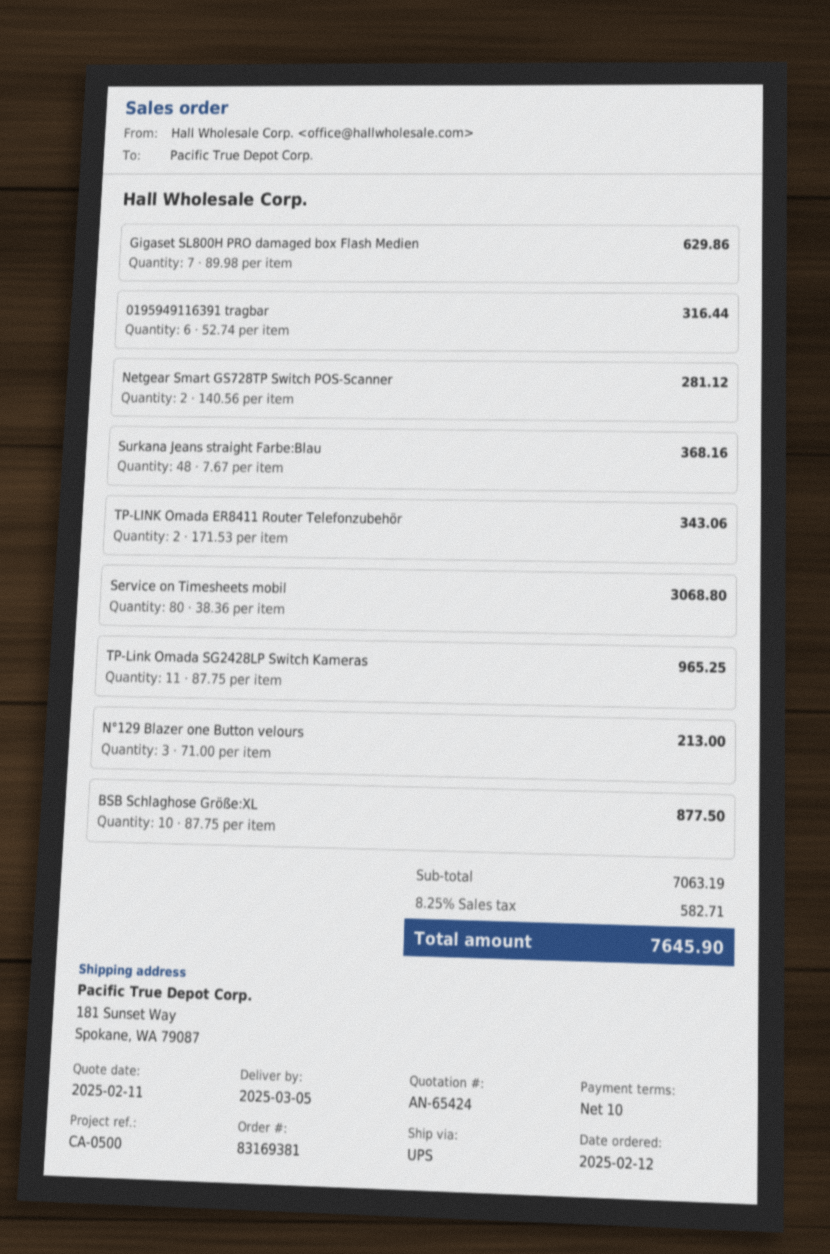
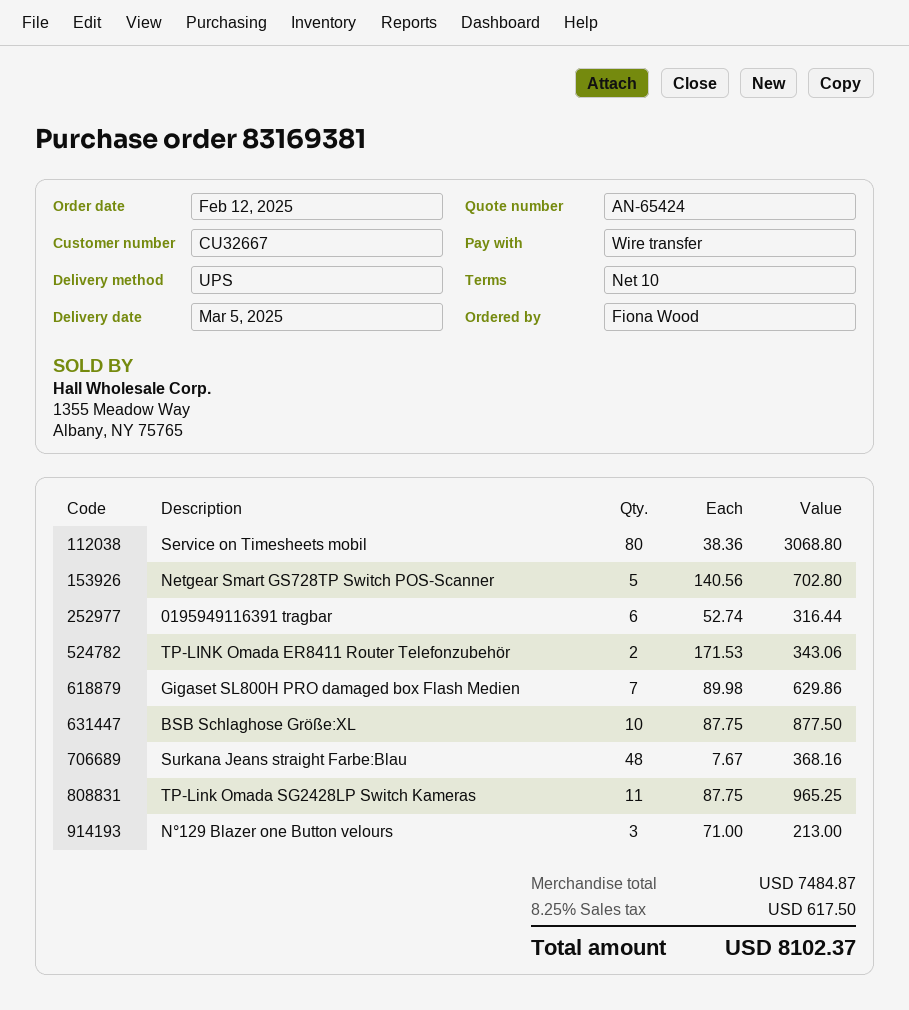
Netgear Smart GS728TP Switch POS-Scanner: 2 x 140.56 = 281.12 -> 5 x 140.56 = 702.80
subtotal: 7063.19 -> 7484.87
tax: 8.25% = 582.71 -> 8.25% = 617.50
total: 7645.90 -> 8102.37

